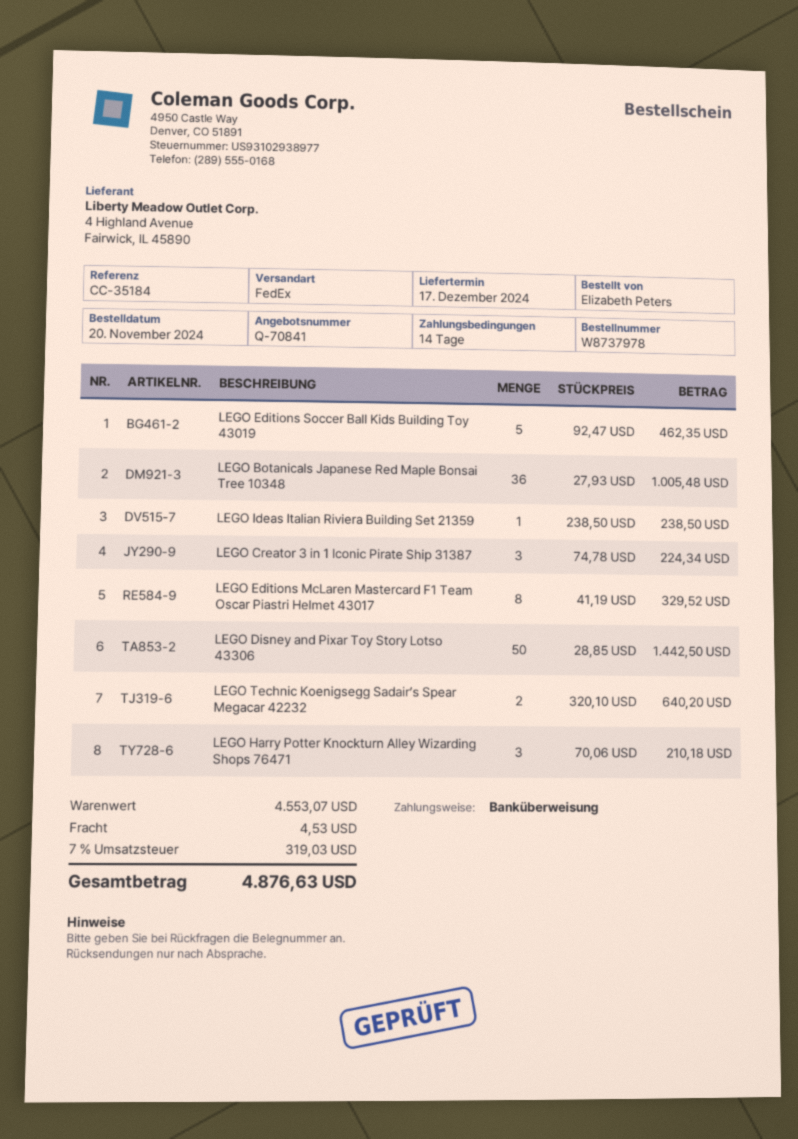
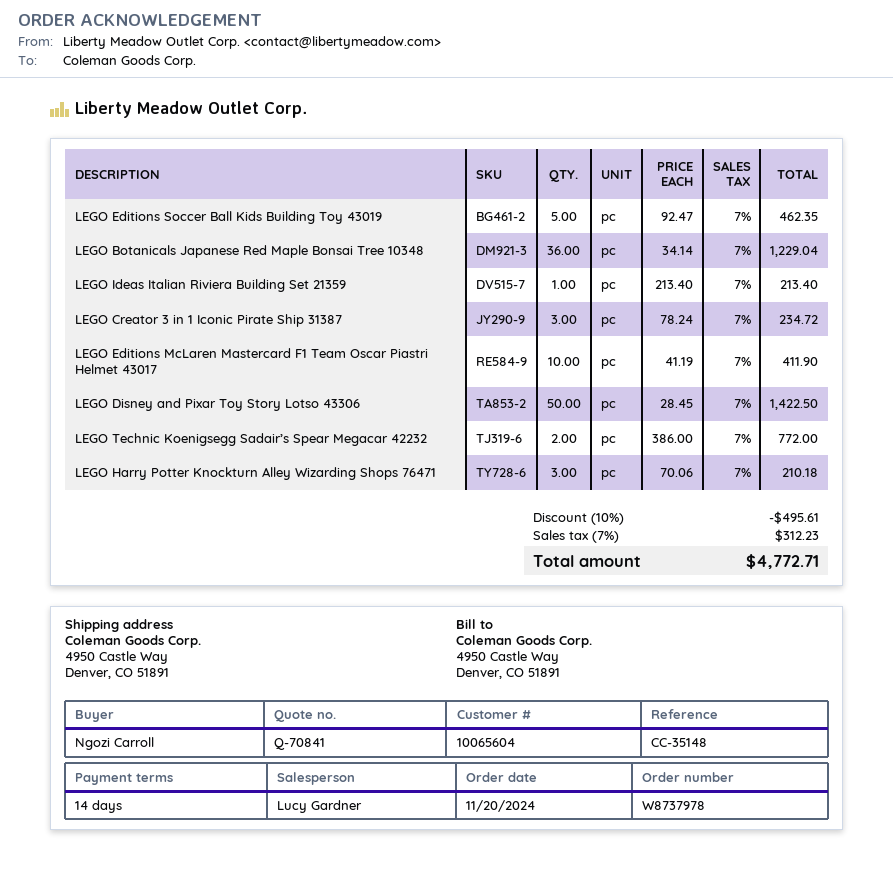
reference: CC-35184 -> CC-35148
ordered by: Elizabeth Peters -> Ngozi Carroll
LEGO Botanicals Japanese Red Maple Bonsai Tree 10348: 36 x 27.93 = 1005.48 -> 36 x 34.14 = 1229.04
LEGO Ideas Italian Riviera Building Set 21359: 1 x 238.50 = 238.50 -> 1 x 213.40 = 213.40
LEGO Creator 3 in 1 Iconic Pirate Ship 31387: 3 x 74.78 = 224.34 -> 3 x 78.24 = 234.72
LEGO Editions McLaren Mastercard F1 Team Oscar Piastri Helmet 43017: 8 x 41.19 = 329.52 -> 10 x 41.19 = 411.90
LEGO Disney and Pixar Toy Story Lotso 43306: 50 x 28.85 = 1442.50 -> 50 x 28.45 = 1422.50
LEGO Technic Koenigsegg Sadair’s Spear Megacar 42232: 2 x 320.10 = 640.20 -> 2 x 386.00 = 772.00
discount: none -> 10% = 495.61
shipping: 4.53 -> none
tax: 7% = 319.03 -> 7% = 312.23
total: 4876.63 -> 4772.71

